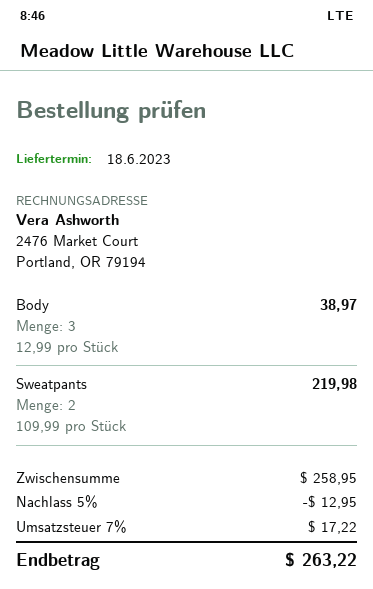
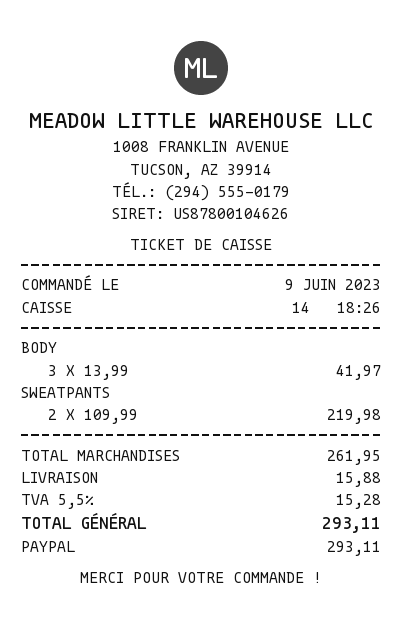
Body: 3 x 12.99 = 38.97 -> 3 x 13.99 = 41.97
subtotal: 258.95 -> 261.95
discount: 5% = 12.95 -> none
shipping: none -> 15.88
tax: 7% = 17.22 -> 5.5% = 15.28
total: 263.22 -> 293.11

